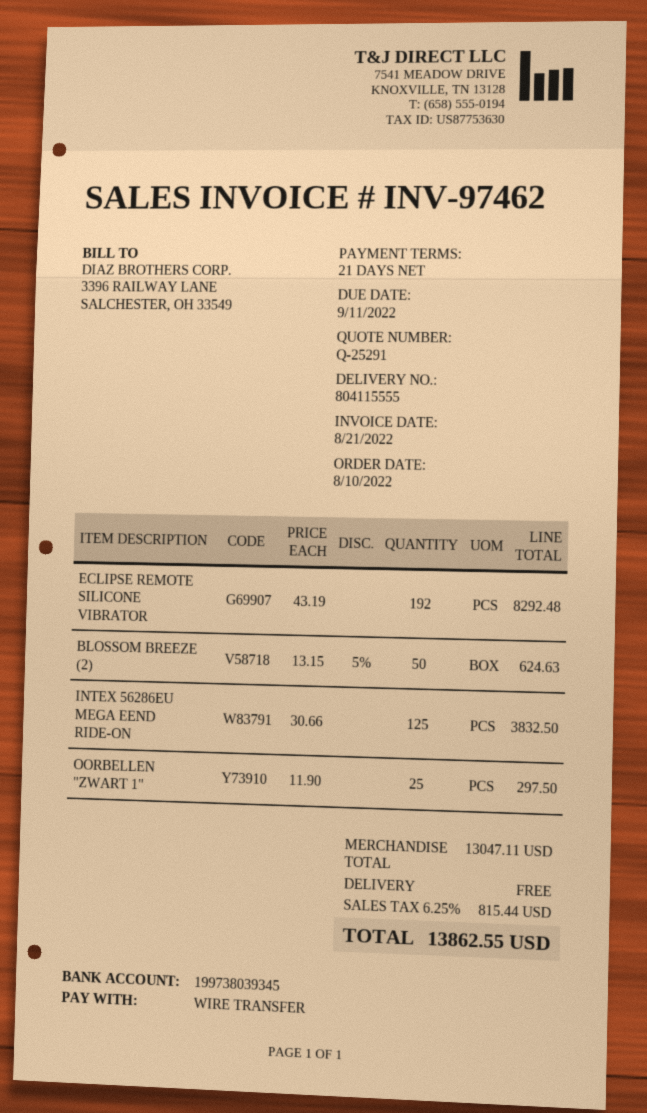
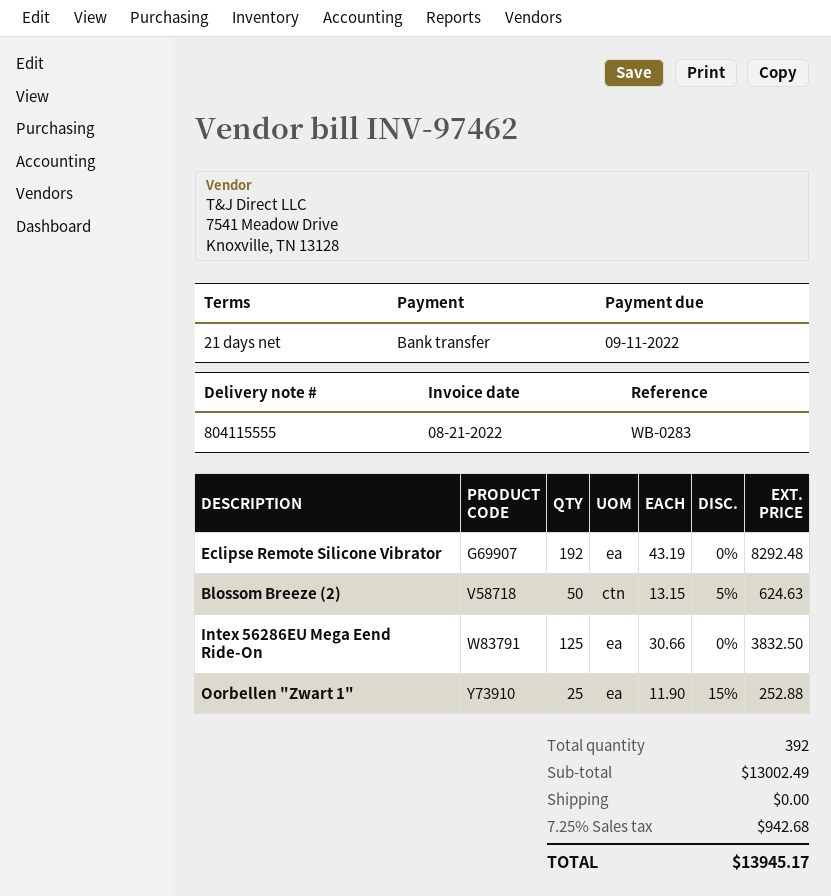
OORBELLEN "ZWART 1": 25 x 11.90 = 297.50 -> 25 x 11.90 - 15% = 252.88
subtotal: 13047.11 -> 13002.49
tax: 6.25% = 815.44 -> 7.25% = 942.68
total: 13862.55 -> 13945.17

